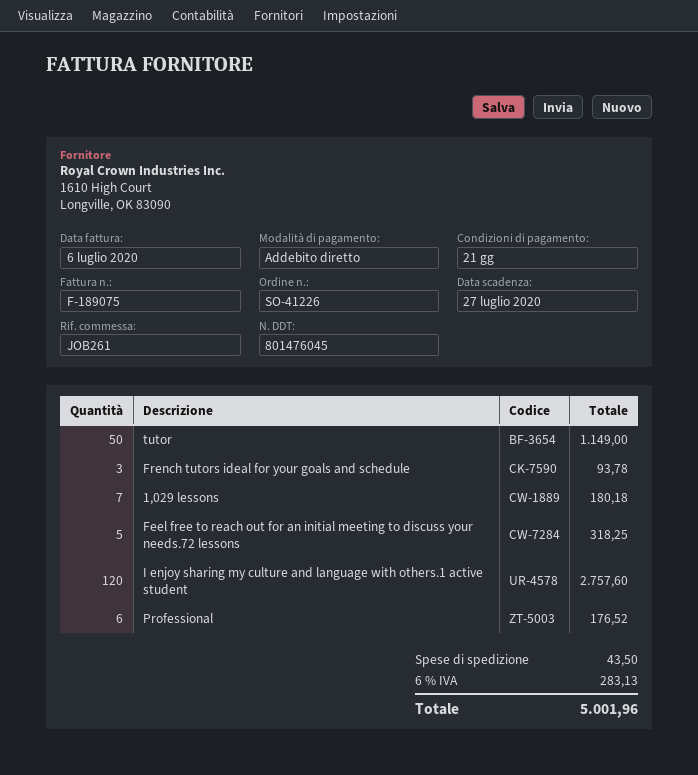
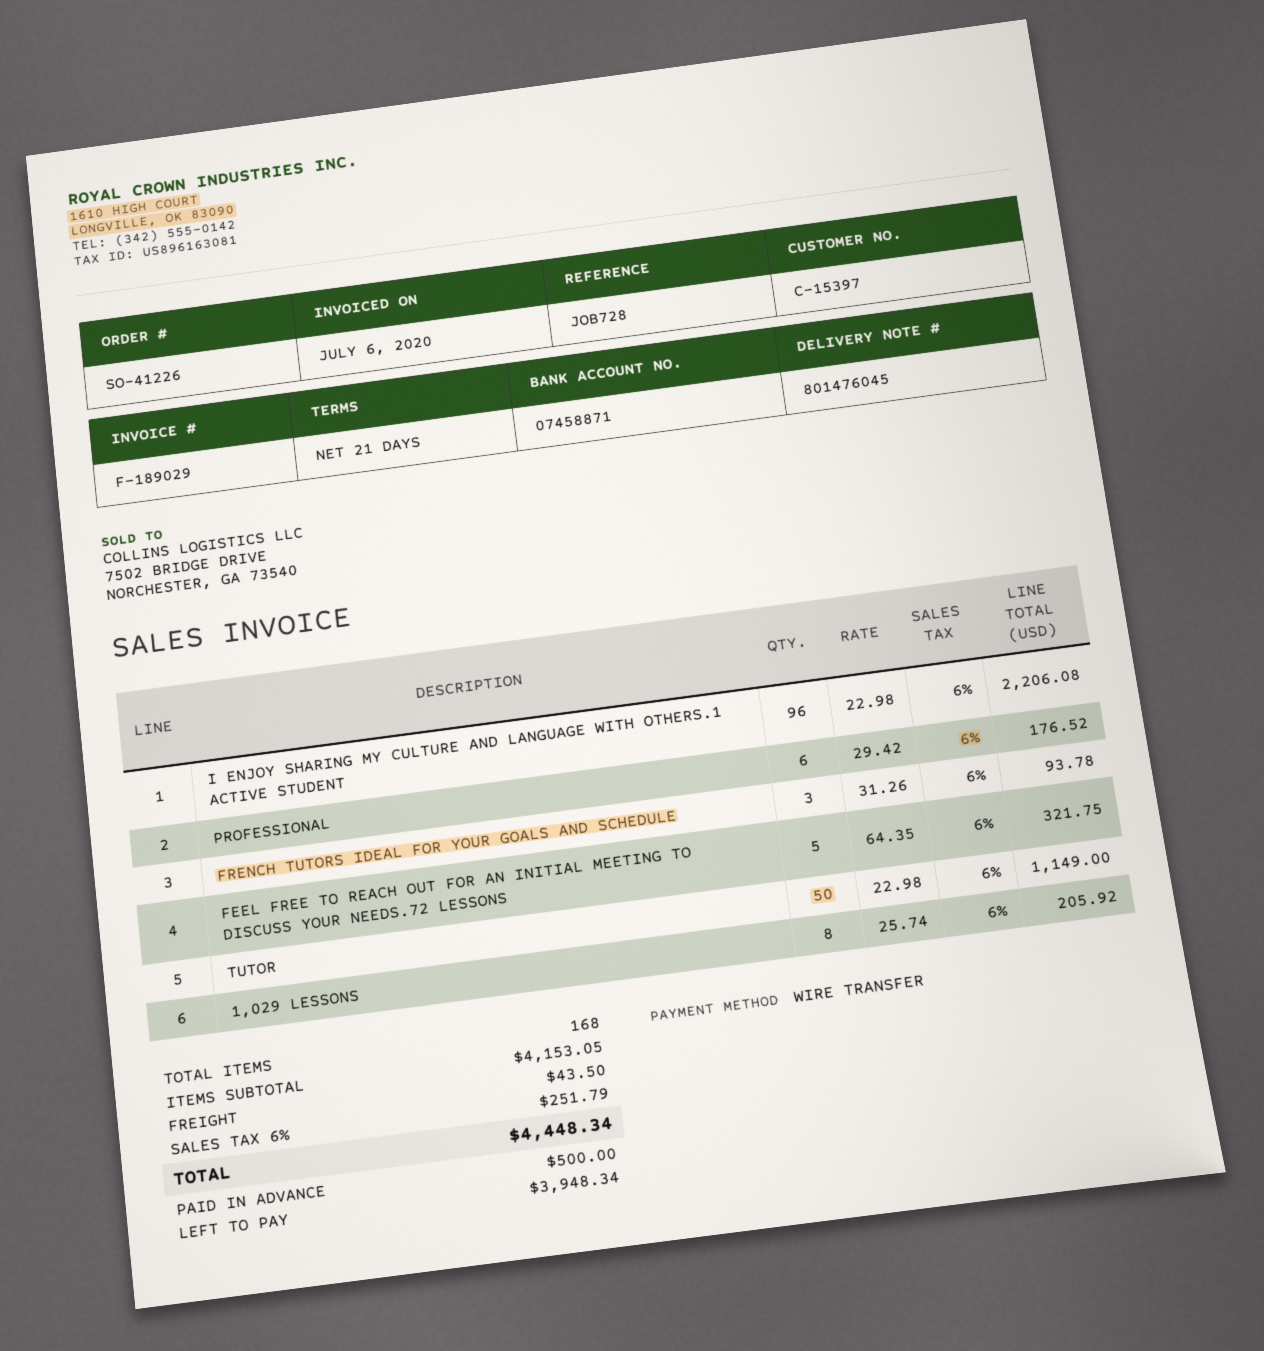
invoice number: F-189075 -> F-189029
reference: JOB261 -> JOB728
payment method: direct debit -> bank transfer
1,029 lessons: 7 for 180.18 -> 8 for 205.92
Feel free to reach out for an initial meeting to discuss your needs.72 lessons: 5 for 318.25 -> 5 for 321.75
I enjoy sharing my culture and language with others.1 active student: 120 for 2757.60 -> 96 for 2206.08
tax: 6% = 283.13 -> 6% = 251.79
total: 5001.96 -> 4448.34

